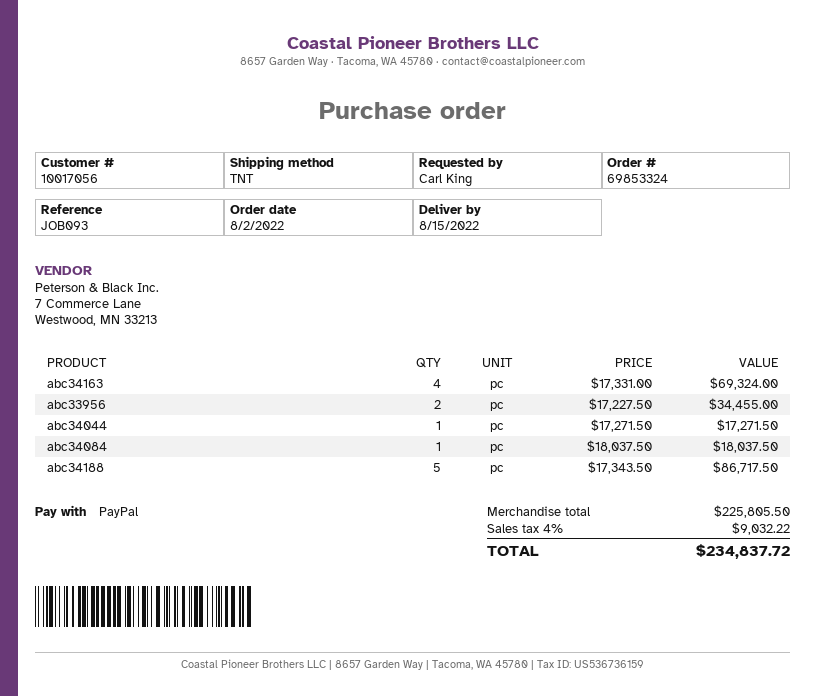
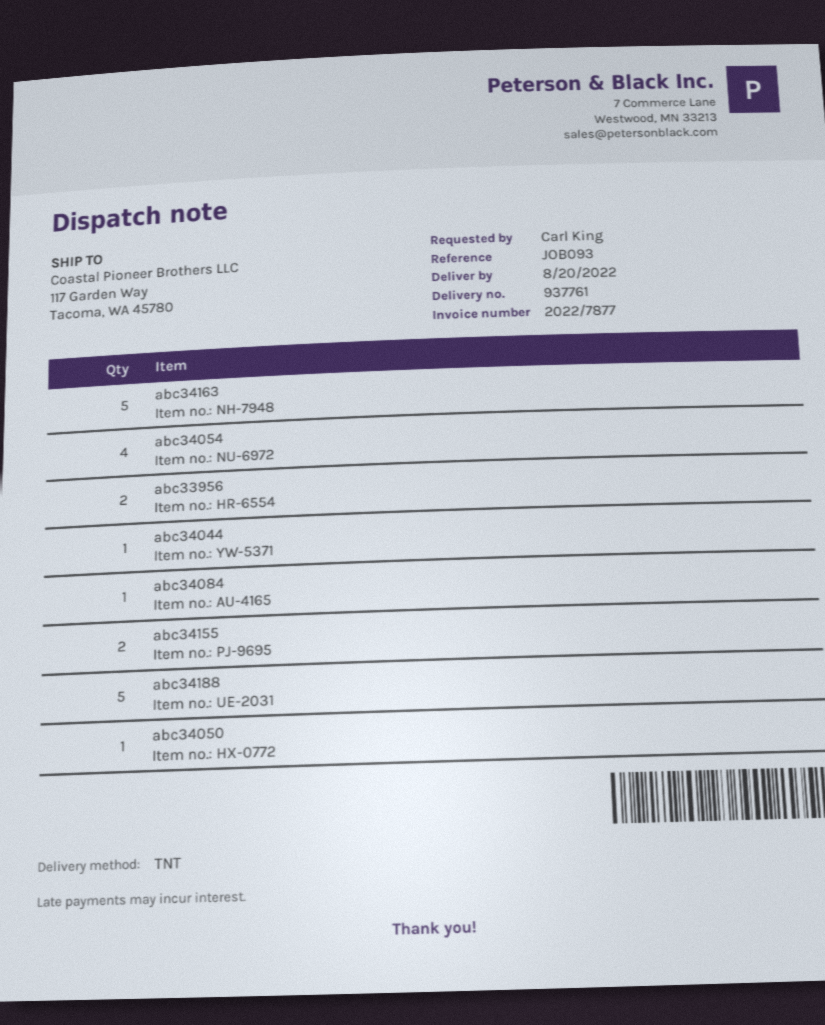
delivery date: 2022-08-15 -> 2022-08-20
abc34163: 4 -> 5
abc34054: none -> 4
abc34155: none -> 2
abc34050: none -> 1

